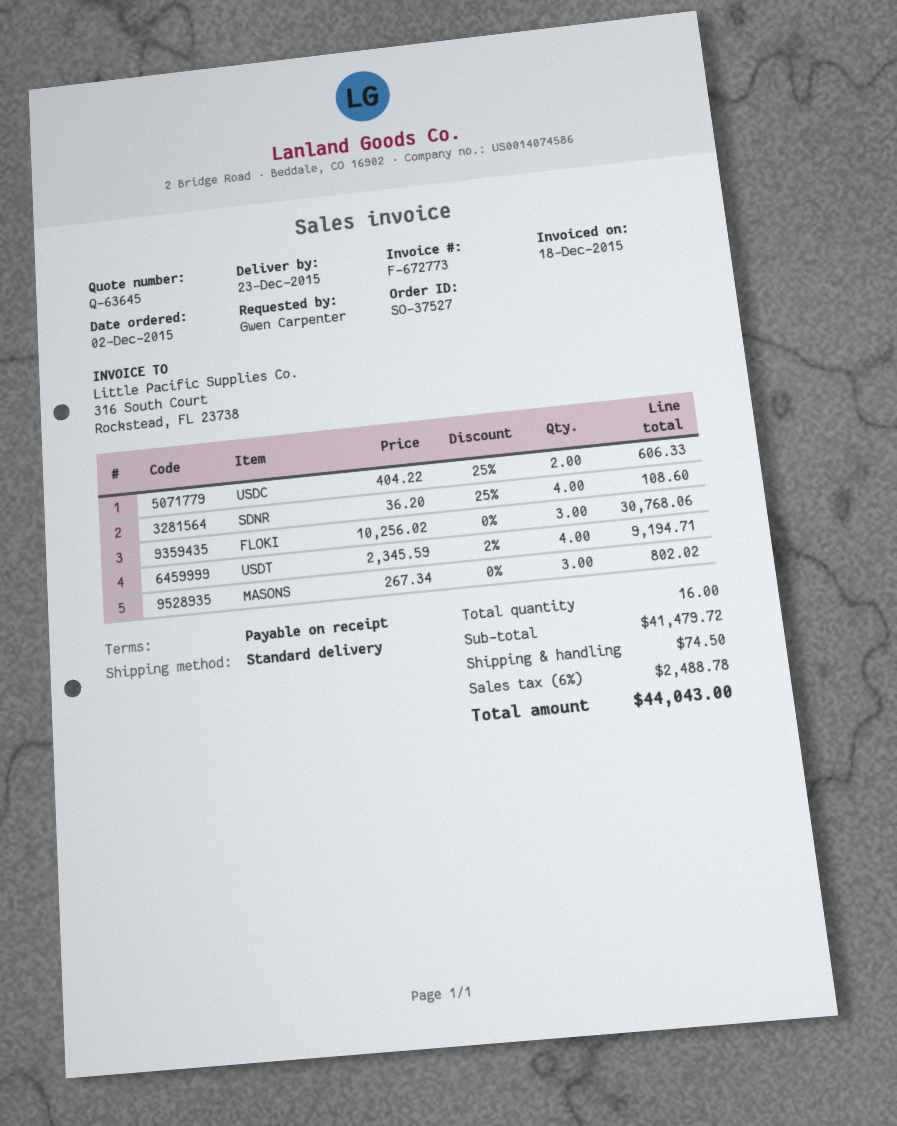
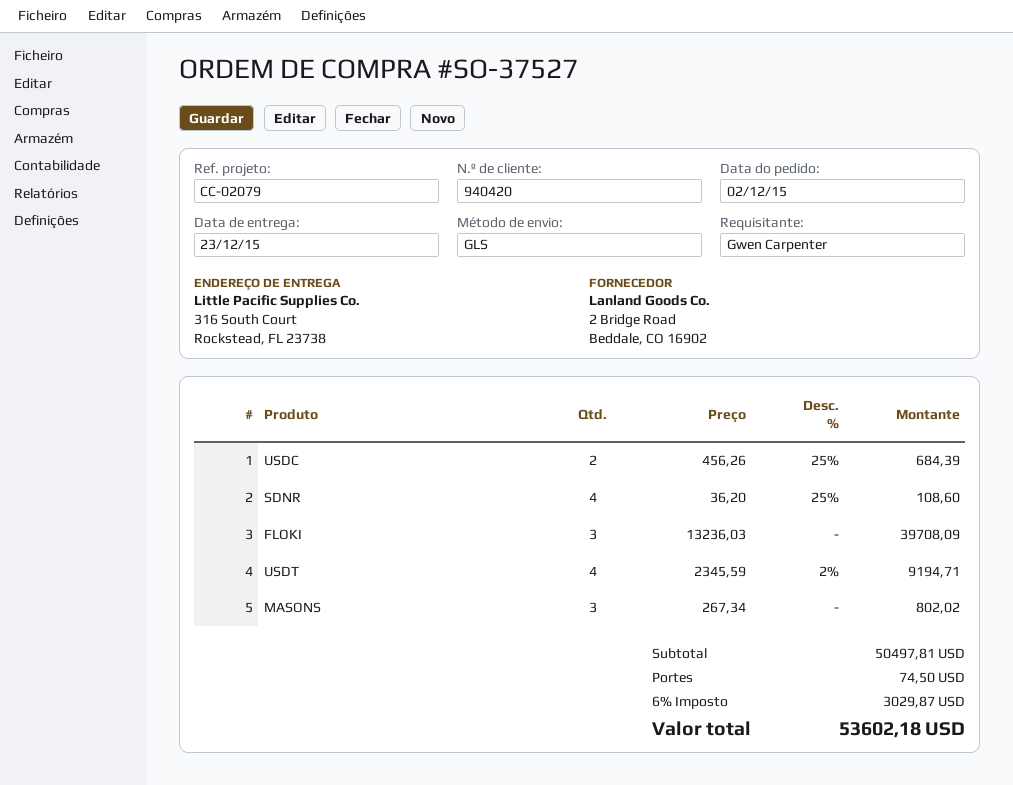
shipping method: standard -> GLS
USDC: 2 x 404.22 - 25% = 606.33 -> 2 x 456.26 - 25% = 684.39
FLOKI: 3 x 10256.02 = 30768.06 -> 3 x 13236.03 = 39708.09
subtotal: 41479.72 -> 50497.81
tax: 6% = 2488.78 -> 6% = 3029.87
total: 44043.00 -> 53602.18

